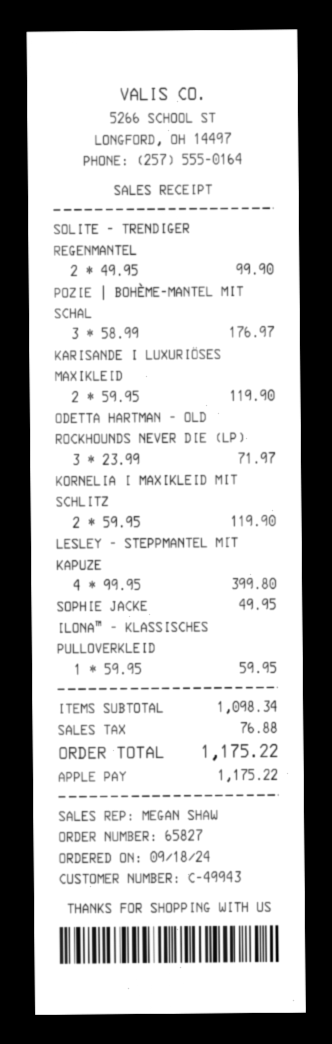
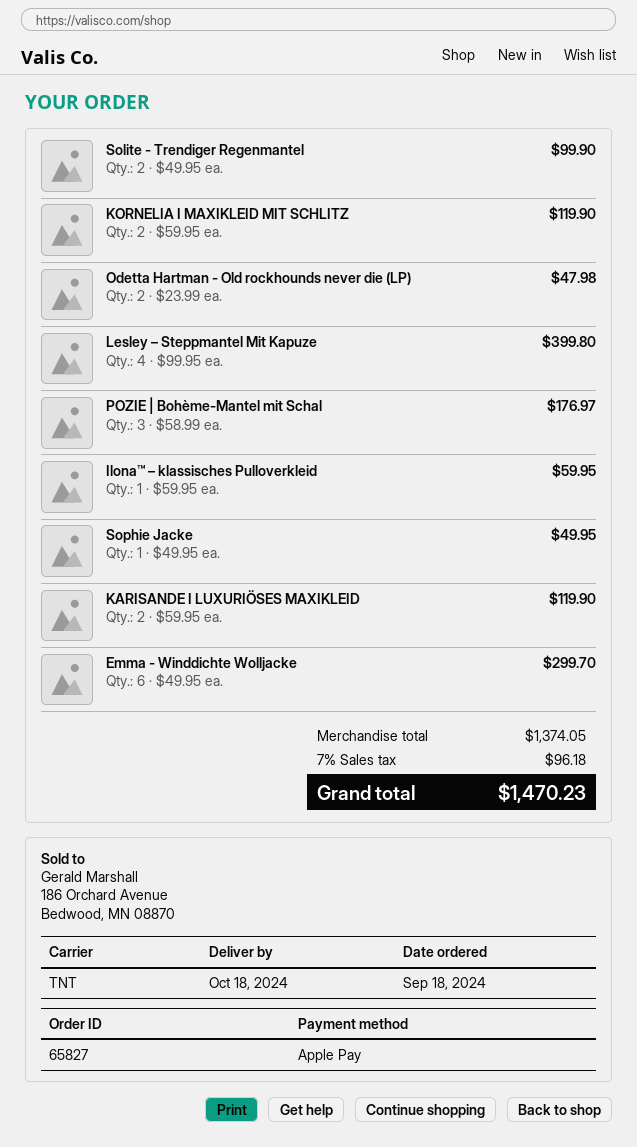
ODETTA HARTMAN - OLD ROCKHOUNDS NEVER DIE (LP): 3 x 23.99 = 71.97 -> 2 x 23.99 = 47.98
Emma - Winddichte Wolljacke: none -> 6 x 49.95 = 299.70
subtotal: 1098.34 -> 1374.05
tax: 76.88 -> 96.18
total: 1175.22 -> 1470.23

